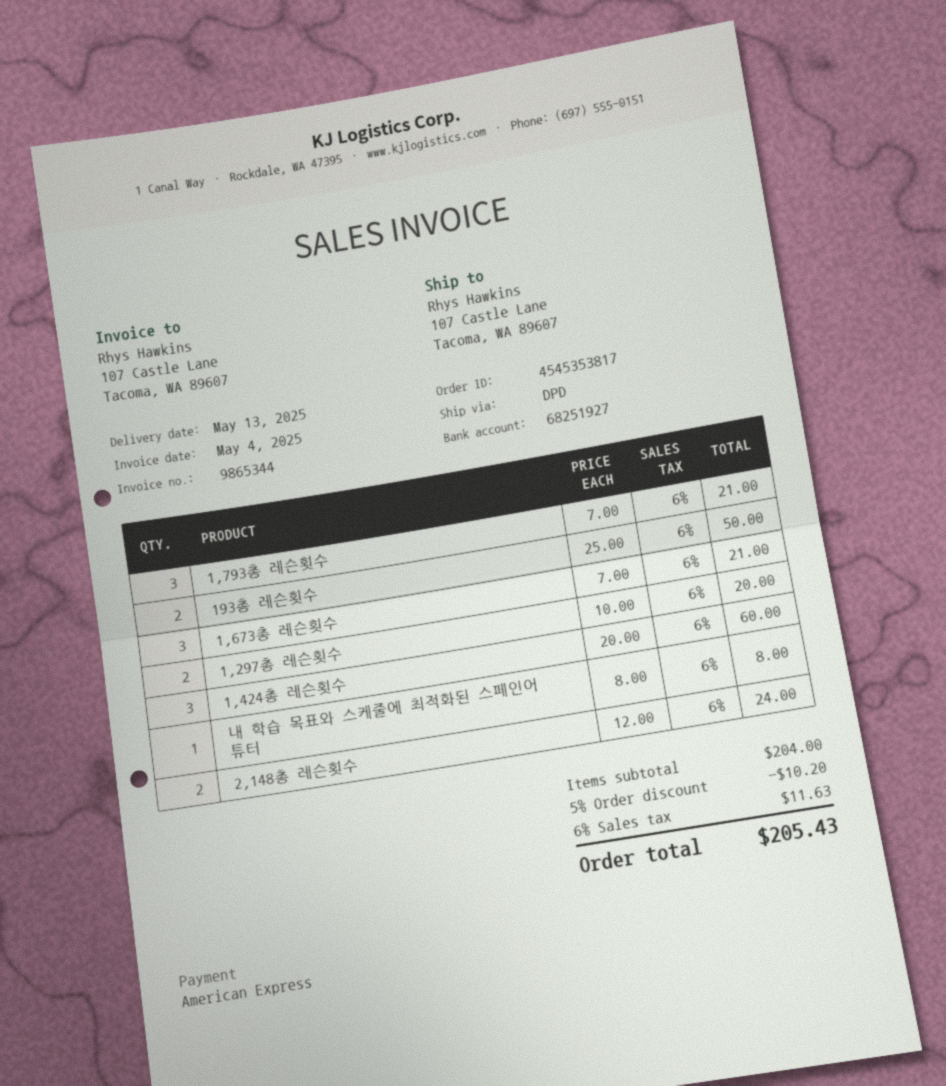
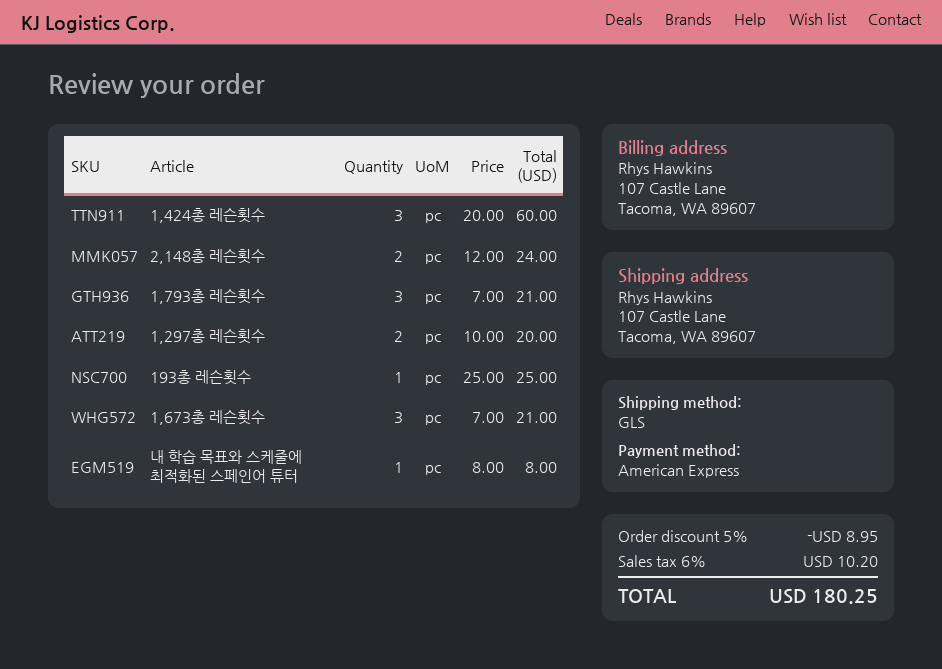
shipping method: DPD -> GLS
193총 레슨횟수: 2 x 25.00 = 50.00 -> 1 x 25.00 = 25.00
discount: 5% = 10.20 -> 5% = 8.95
tax: 6% = 11.63 -> 6% = 10.20
total: 205.43 -> 180.25

